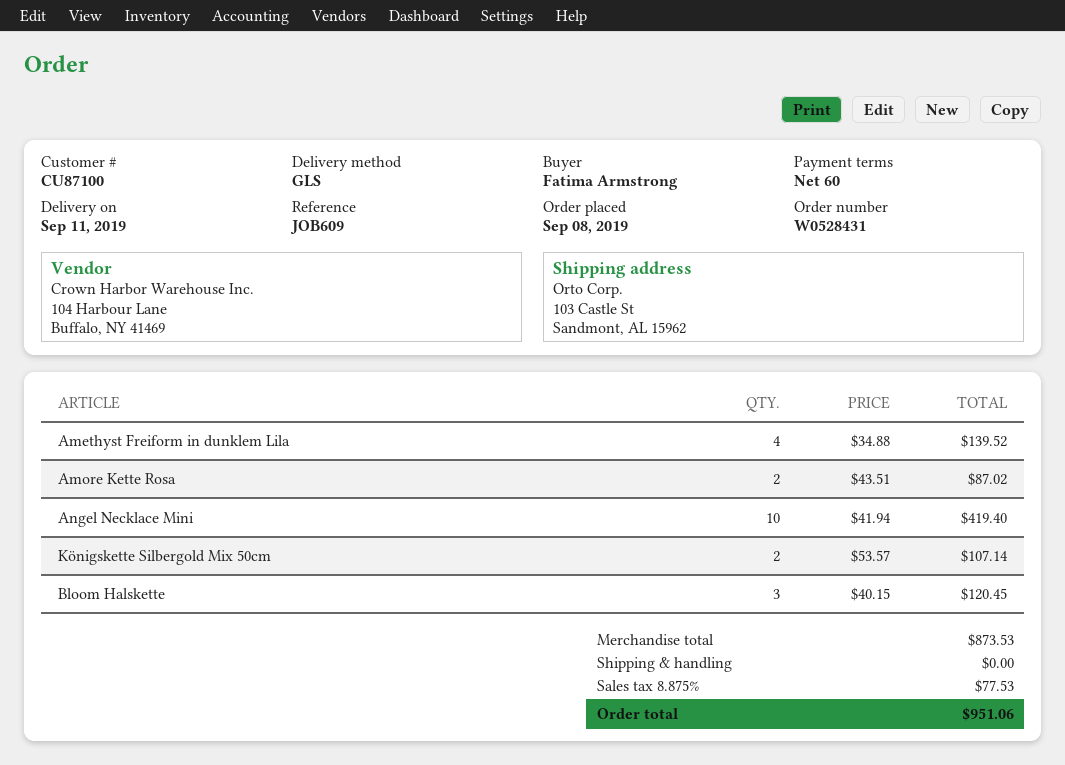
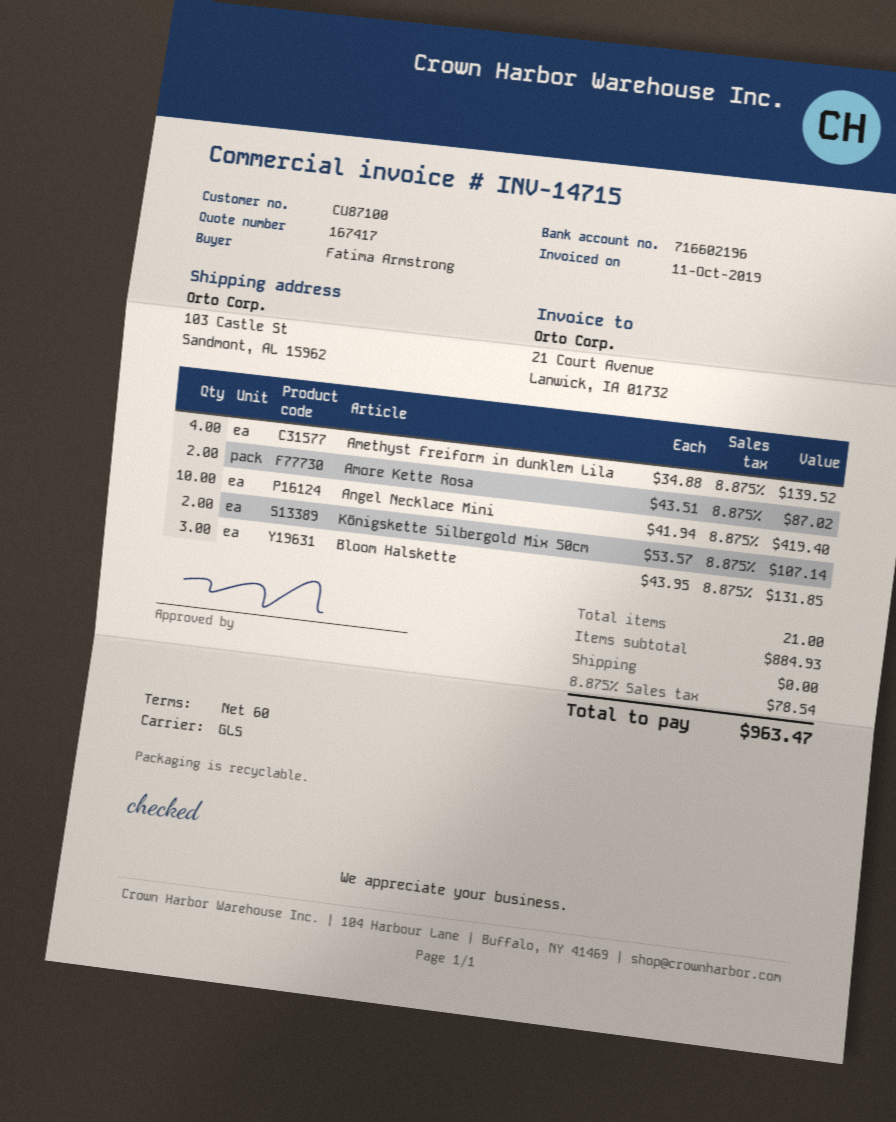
Bloom Halskette: 3 x 40.15 = 120.45 -> 3 x 43.95 = 131.85
subtotal: 873.53 -> 884.93
tax: 8.875% = 77.53 -> 8.875% = 78.54
total: 951.06 -> 963.47

